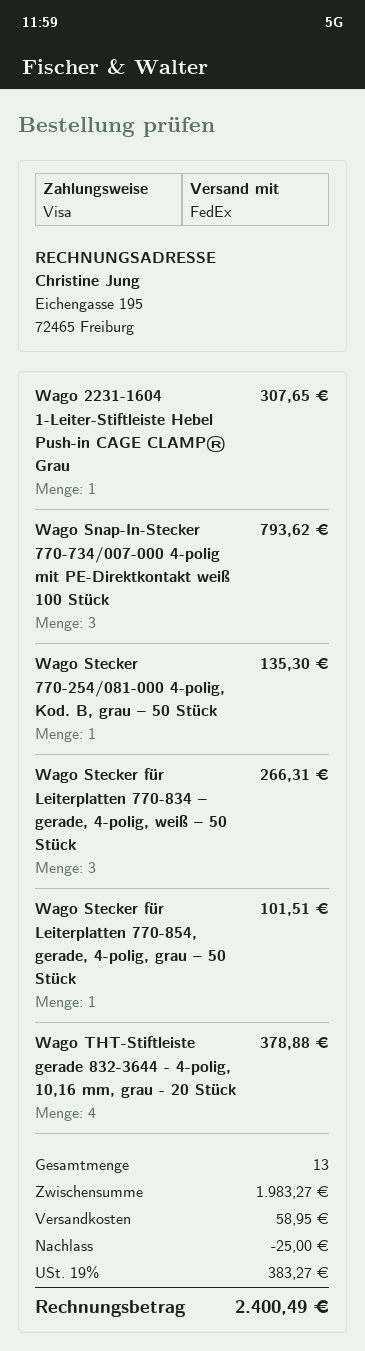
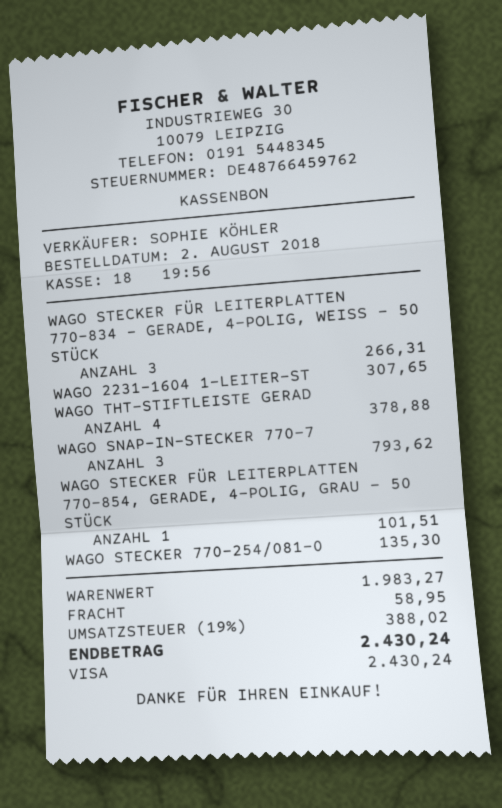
discount: 25.00 -> none
tax: 19% = 383.27 -> 19% = 388.02
total: 2400.49 -> 2430.24

